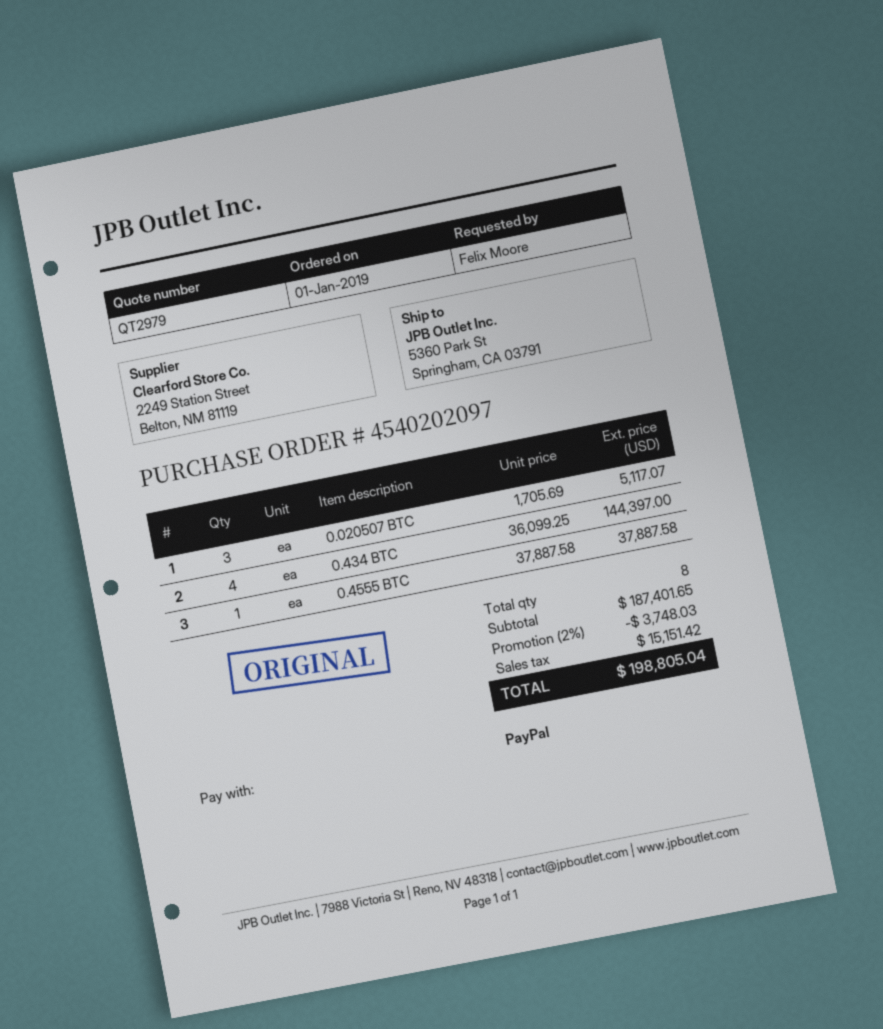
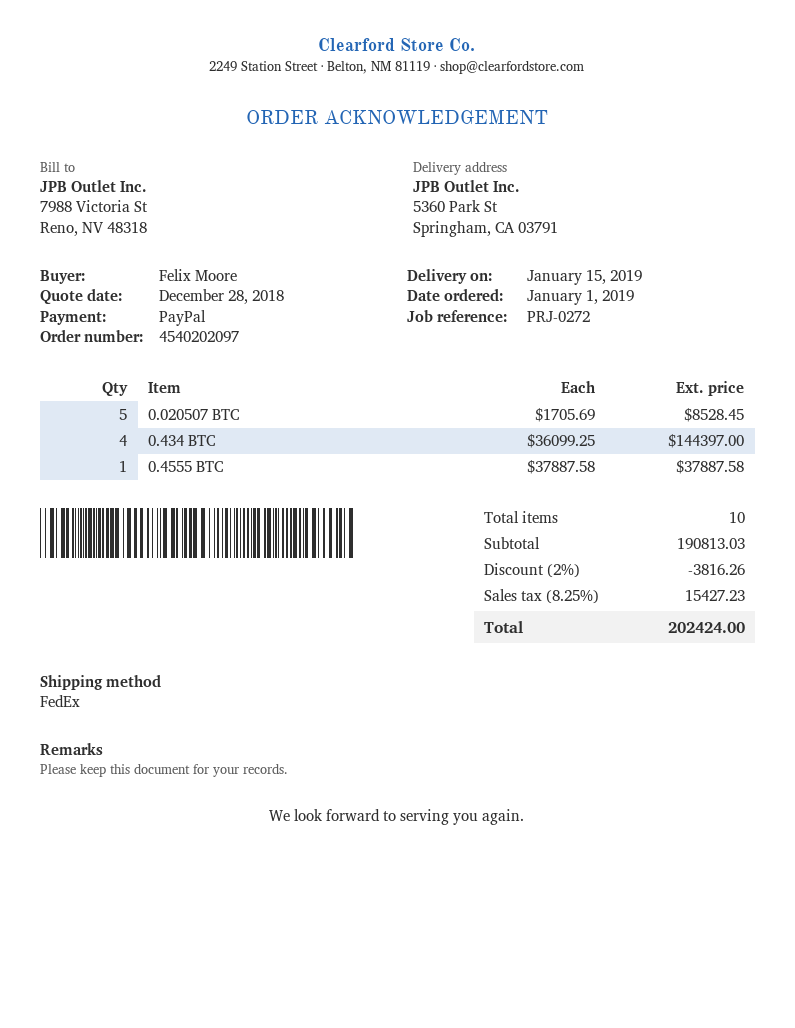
0.020507 BTC: 3 x 1705.69 = 5117.07 -> 5 x 1705.69 = 8528.45
total quantity: 8 -> 10
subtotal: 187401.65 -> 190813.03
discount: 2% = 3748.03 -> 2% = 3816.26
tax: 15151.42 -> 15427.23
total: 198805.04 -> 202424.00

